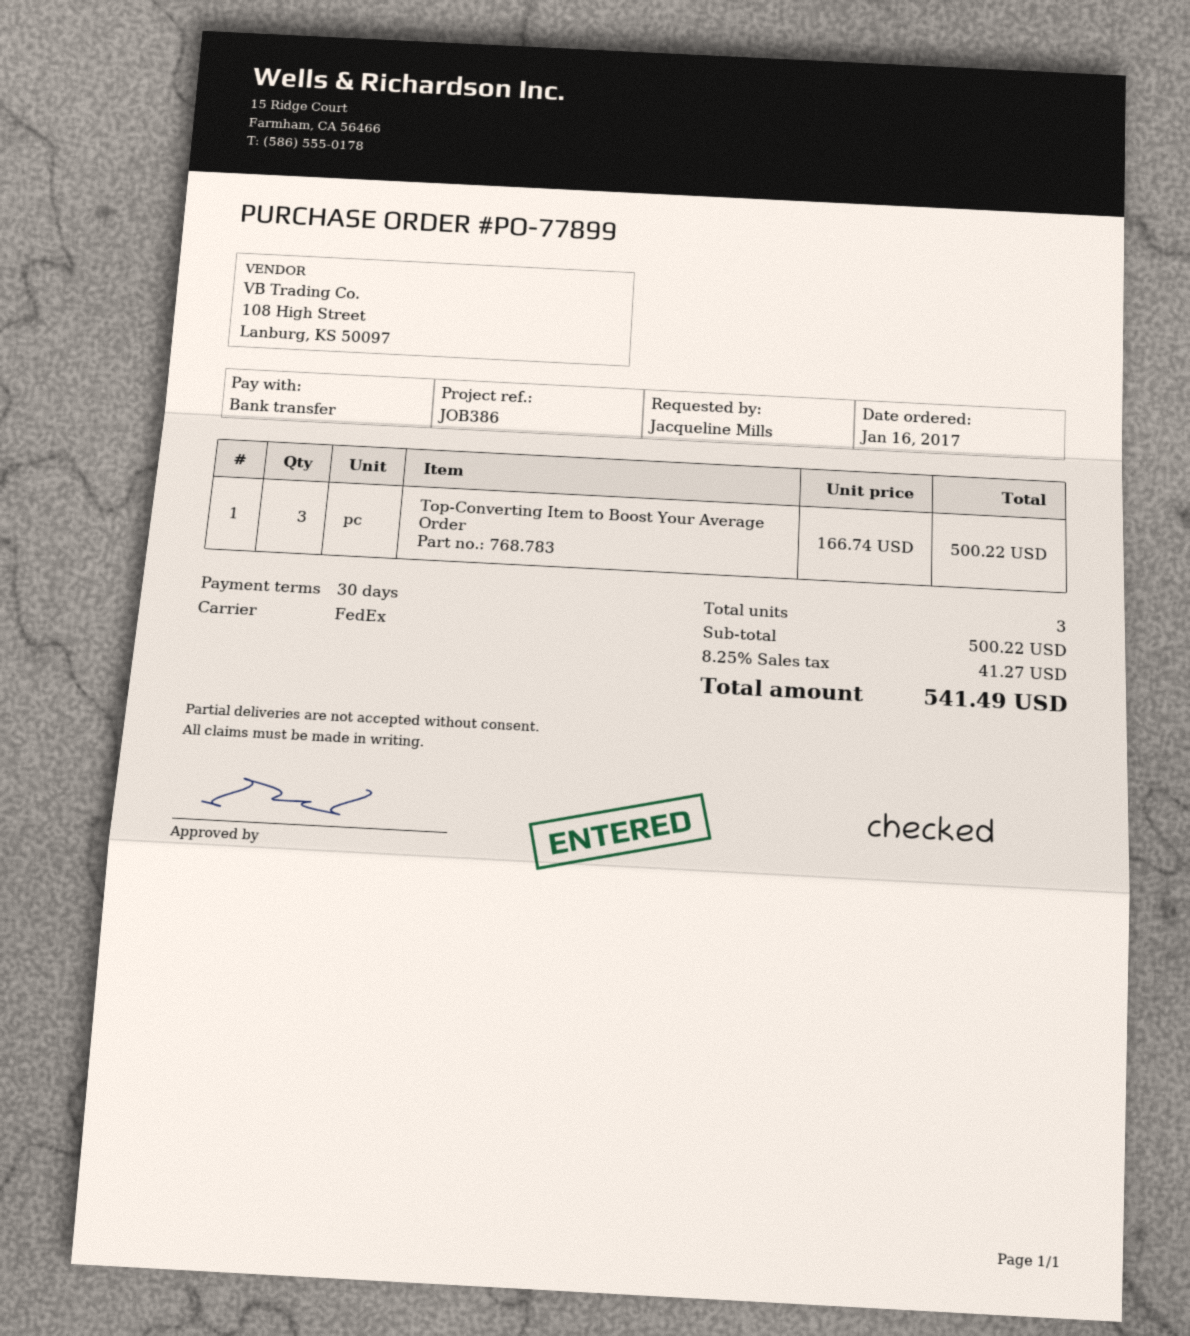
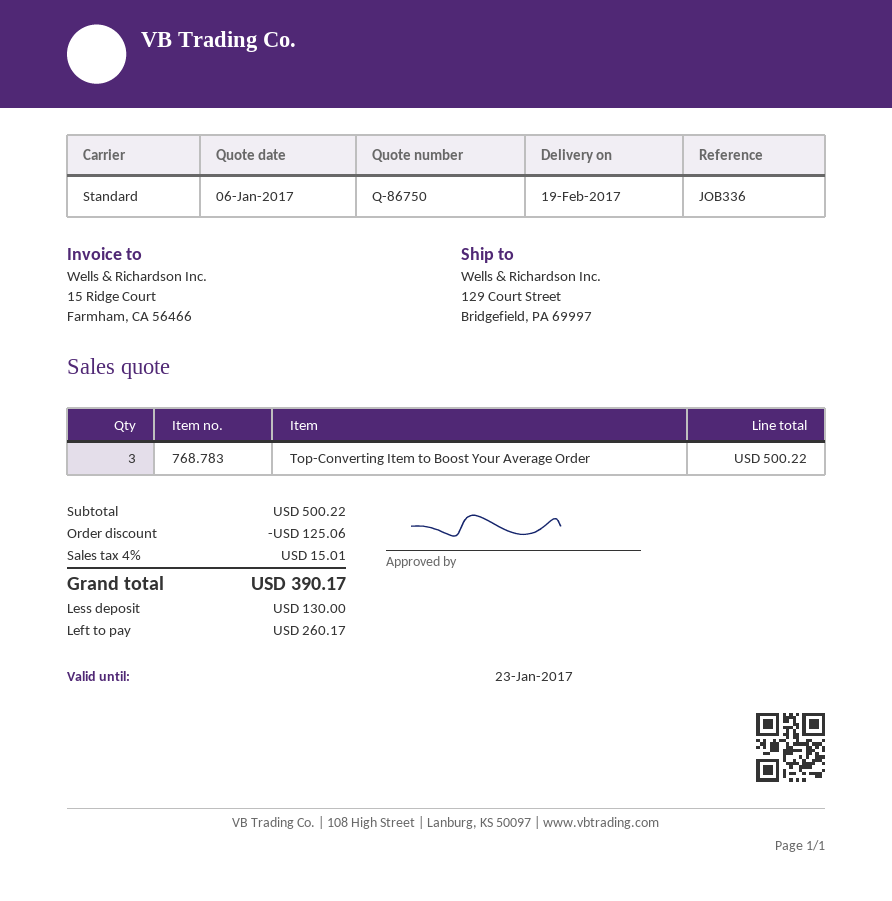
reference: JOB386 -> JOB336
shipping method: FedEx -> standard
discount: none -> 125.06
tax: 8.25% = 41.27 -> 4% = 15.01
total: 541.49 -> 390.17

